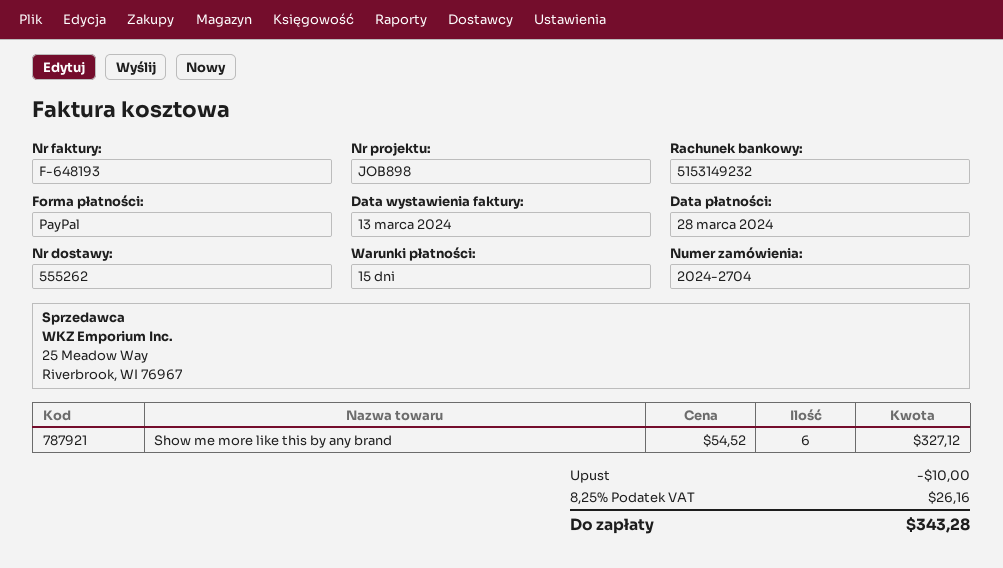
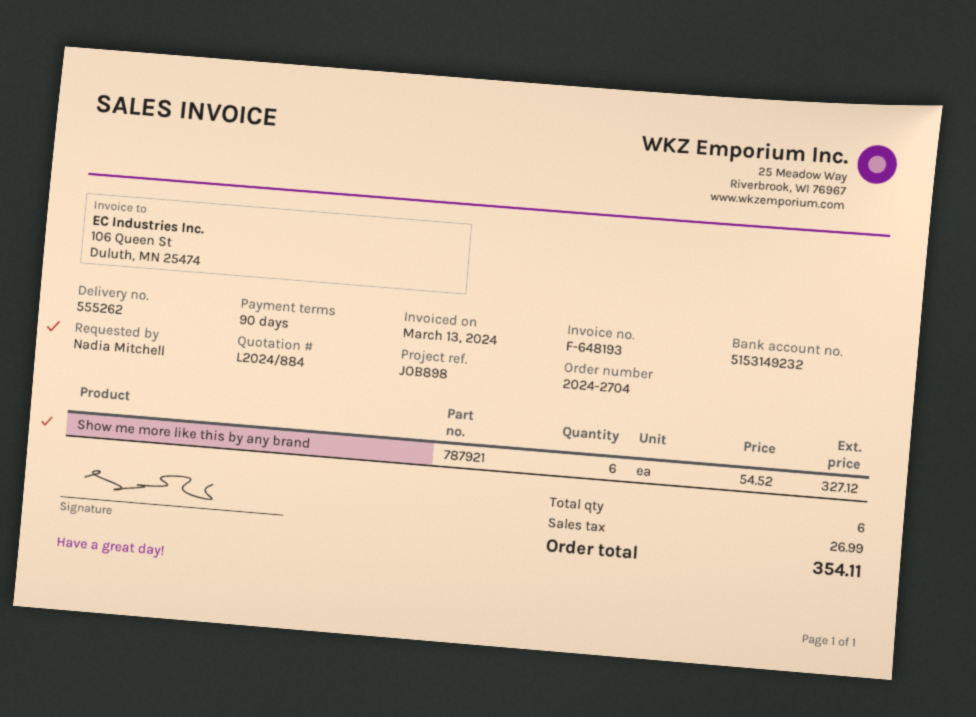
payment terms: 15 days -> 90 days
discount: 10.00 -> none
tax: 26.16 -> 26.99
total: 343.28 -> 354.11

